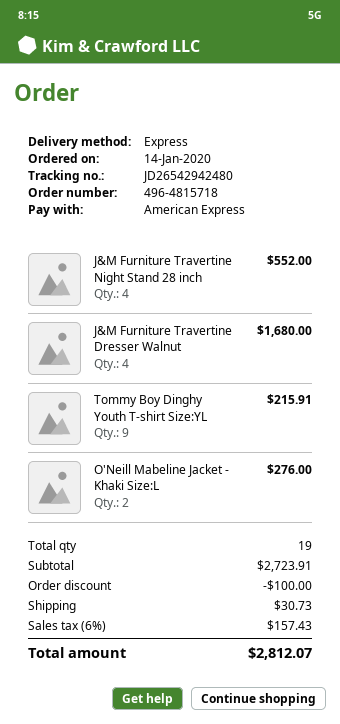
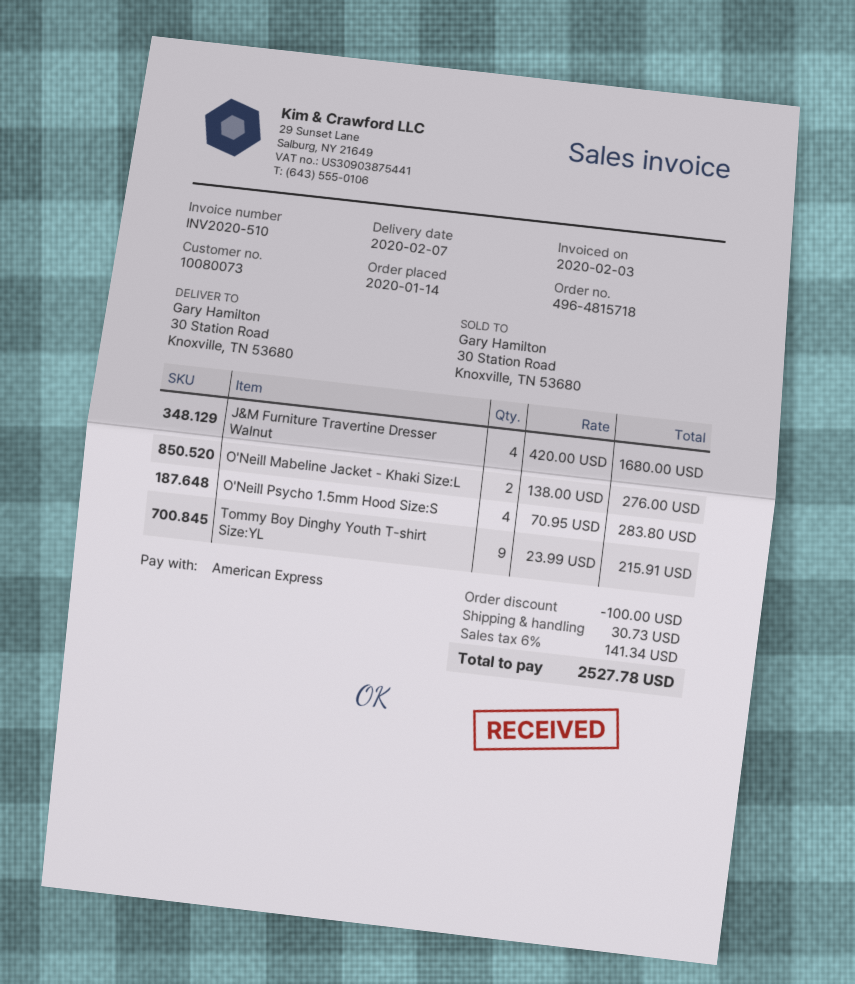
J&M Furniture Travertine Night Stand 28 inch: 4 for 552.00 -> none
O'Neill Psycho 1.5mm Hood Size:S: none -> 4 for 283.80
tax: 6% = 157.43 -> 6% = 141.34
total: 2812.07 -> 2527.78

